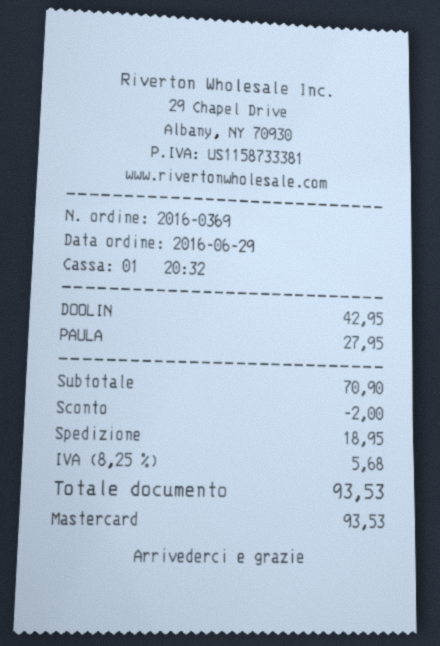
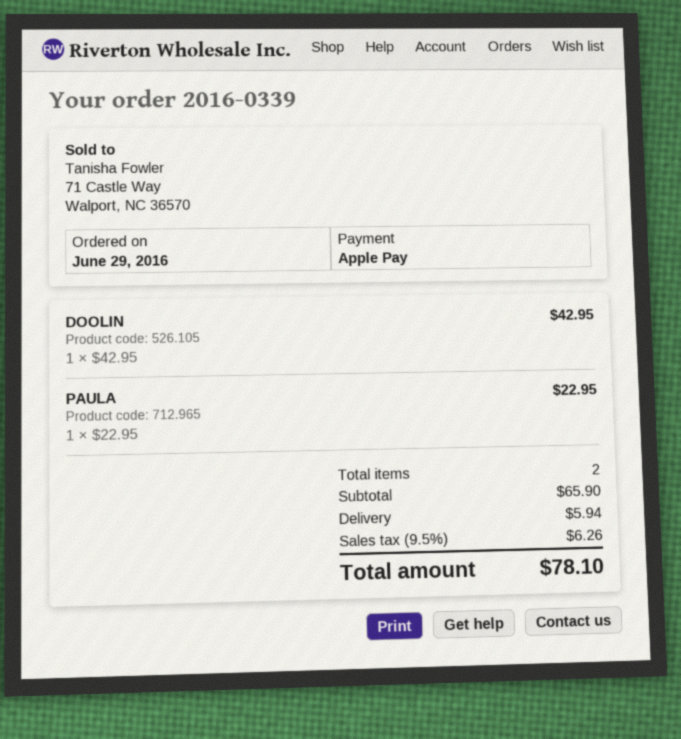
order number: 2016-0369 -> 2016-0339
payment method: Mastercard -> Apple Pay
PAULA: 1 x 27.95 = 27.95 -> 1 x 22.95 = 22.95
subtotal: 70.90 -> 65.90
discount: 2.00 -> none
shipping: 18.95 -> 5.94
tax: 8.25% = 5.68 -> 9.5% = 6.26
total: 93.53 -> 78.10

